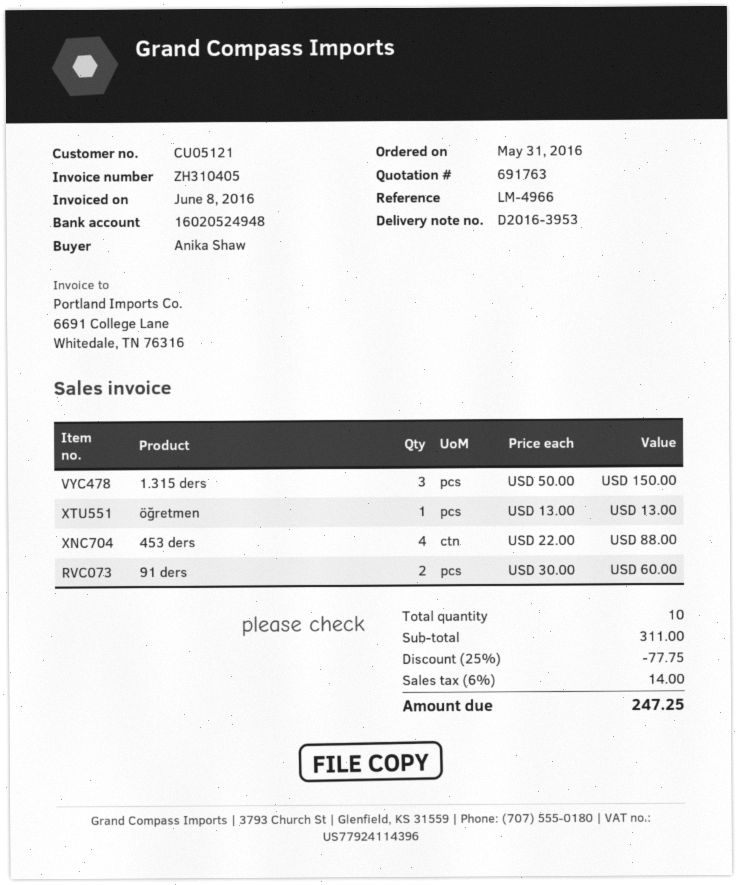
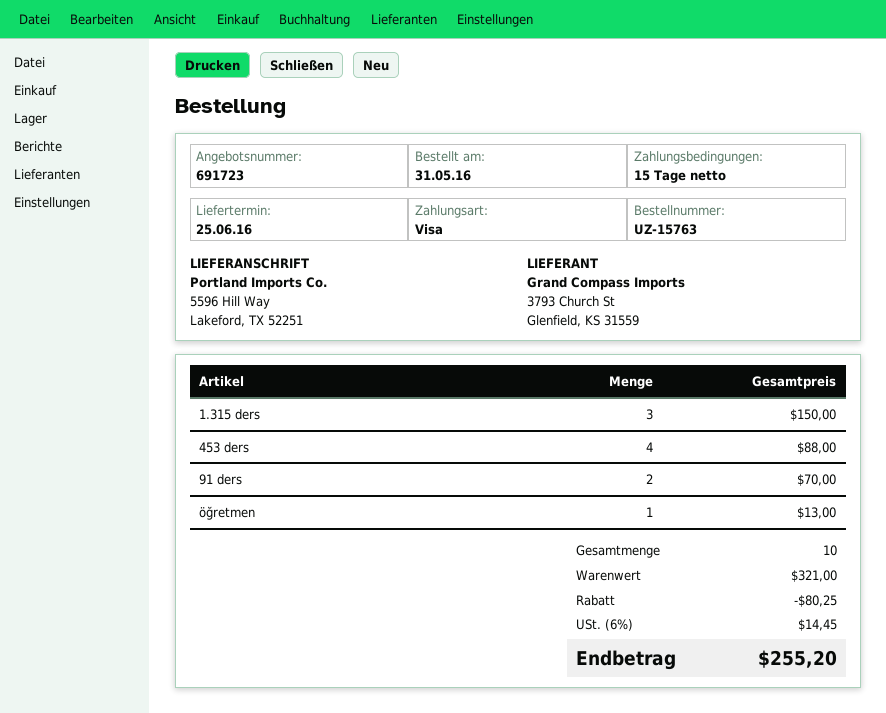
quote number: 691763 -> 691723
91 ders: 2 for 60.00 -> 2 for 70.00
subtotal: 311.00 -> 321.00
discount: 77.75 -> 80.25
tax: 6% = 14.00 -> 6% = 14.45
total: 247.25 -> 255.20

